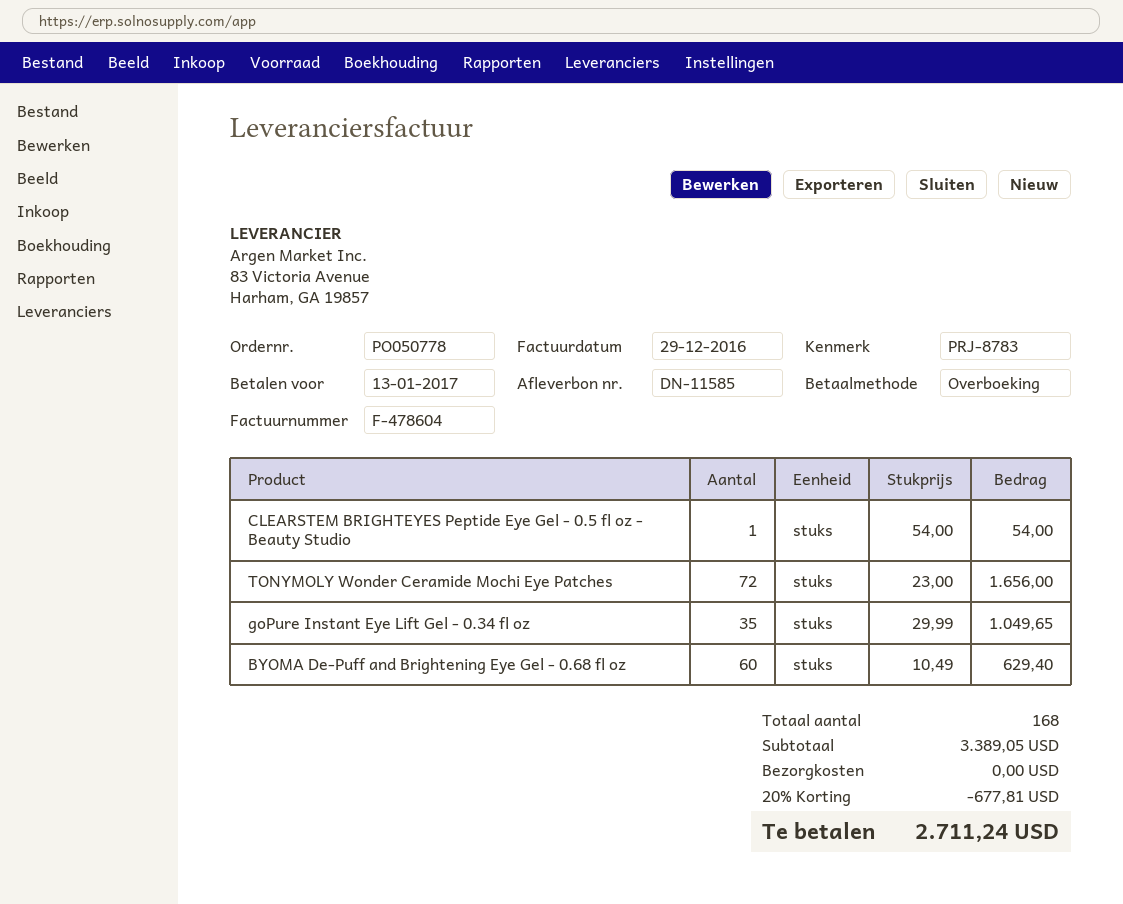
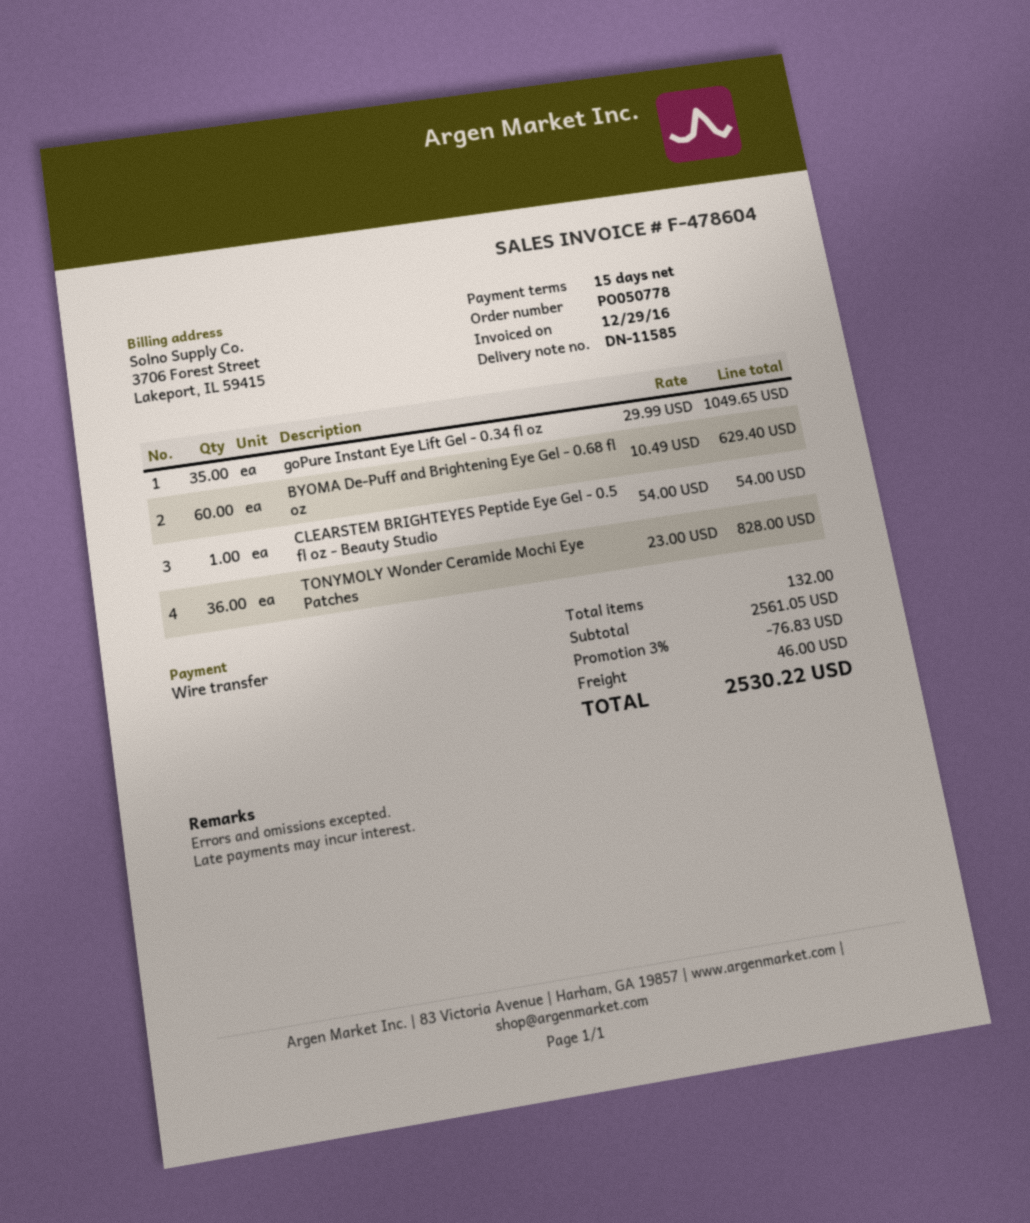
TONYMOLY Wonder Ceramide Mochi Eye Patches: 72 x 23.00 = 1656.00 -> 36 x 23.00 = 828.00
total quantity: 168 -> 132
subtotal: 3389.05 -> 2561.05
discount: 20% = 677.81 -> 3% = 76.83
shipping: 0.00 -> 46.00
total: 2711.24 -> 2530.22

